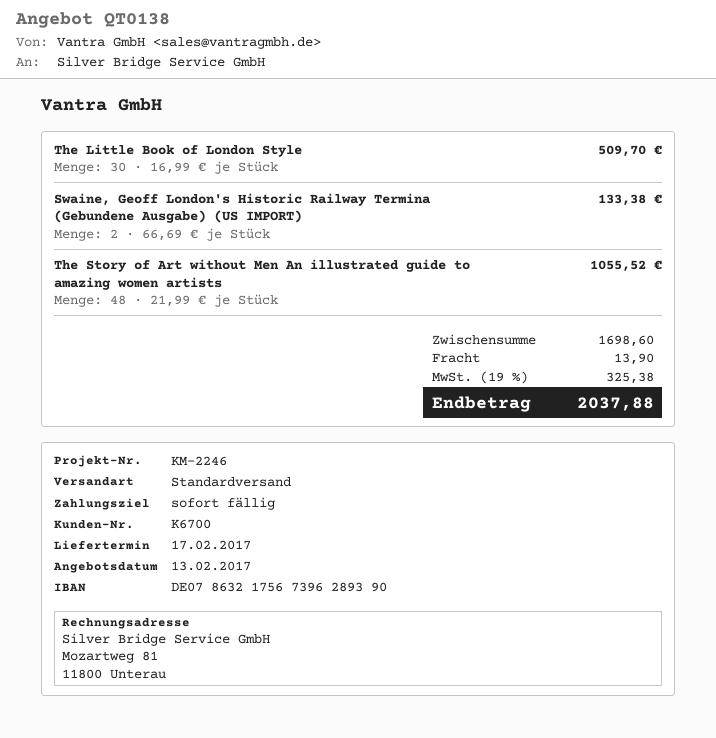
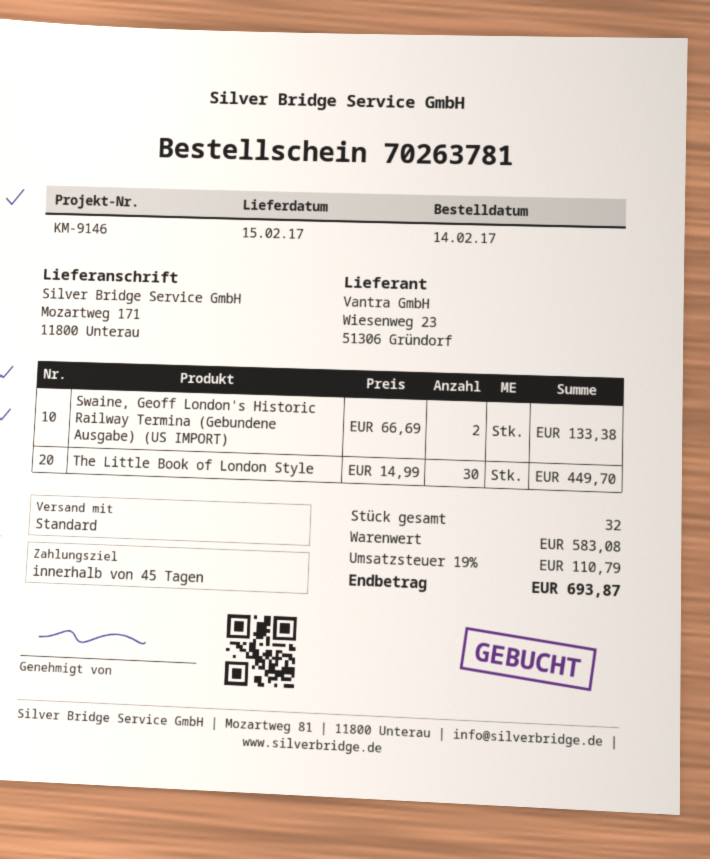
delivery date: 2017-02-17 -> 2017-02-15
payment terms: on receipt -> 45 days
reference: KM-2246 -> KM-9146
The Little Book of London Style: 30 x 16.99 = 509.70 -> 30 x 14.99 = 449.70
The Story of Art without Men An illustrated guide to amazing women artists: 48 x 21.99 = 1055.52 -> none
subtotal: 1698.60 -> 583.08
shipping: 13.90 -> none
tax: 19% = 325.38 -> 19% = 110.79
total: 2037.88 -> 693.87

